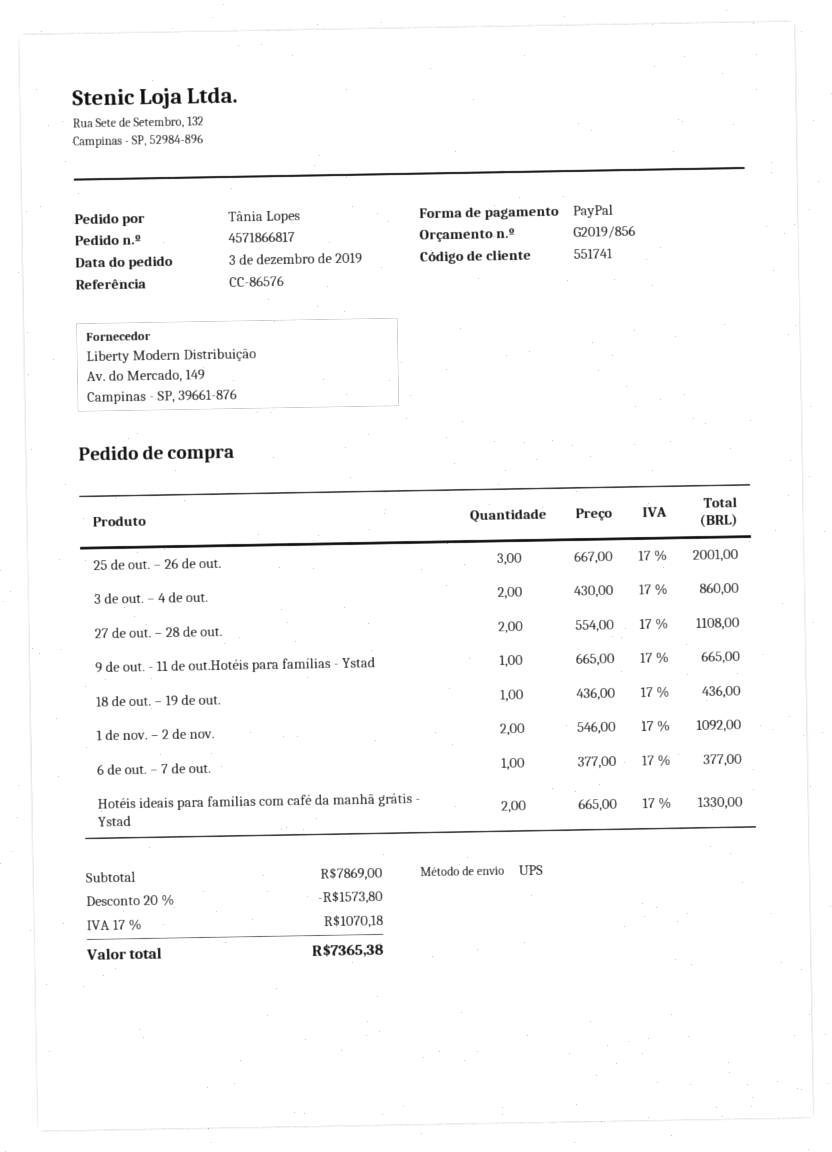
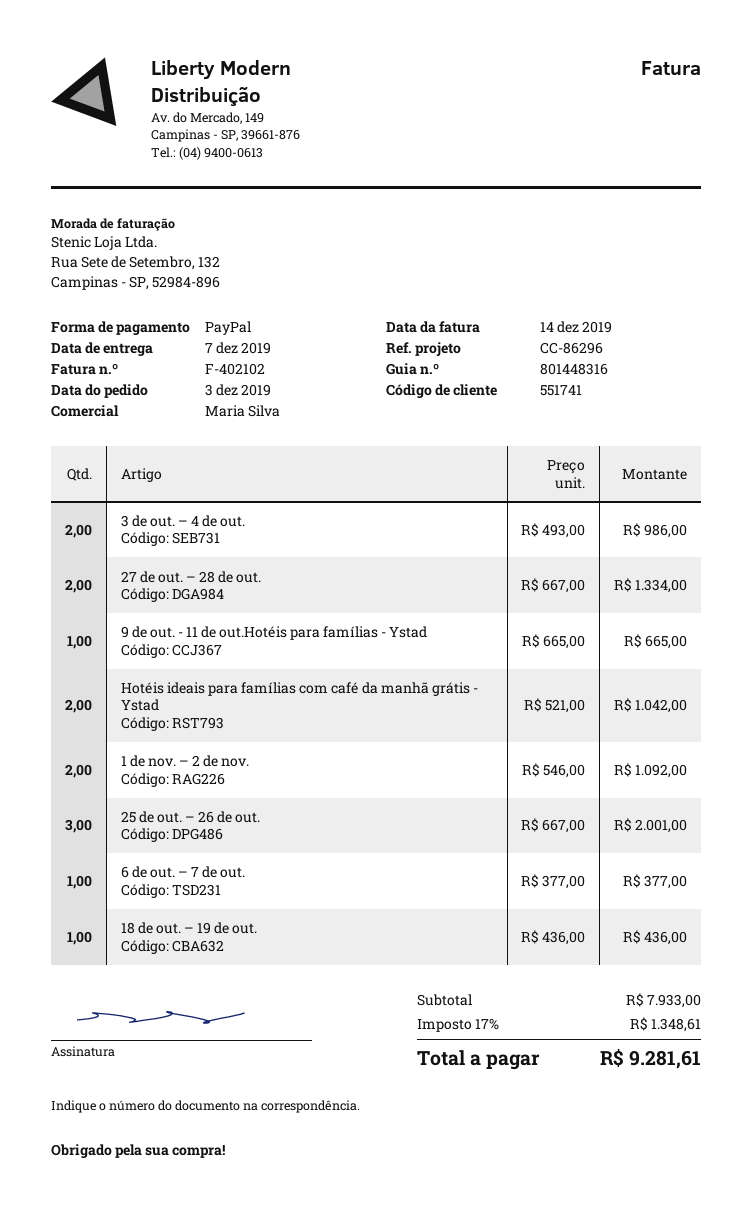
reference: CC-86576 -> CC-86296
3 de out. – 4 de out.: 2 x 430.00 = 860.00 -> 2 x 493.00 = 986.00
27 de out. – 28 de out.: 2 x 554.00 = 1108.00 -> 2 x 667.00 = 1334.00
Hotéis ideais para famílias com café da manhã grátis - Ystad: 2 x 665.00 = 1330.00 -> 2 x 521.00 = 1042.00
subtotal: 7869.00 -> 7933.00
discount: 20% = 1573.80 -> none
tax: 17% = 1070.18 -> 17% = 1348.61
total: 7365.38 -> 9281.61

